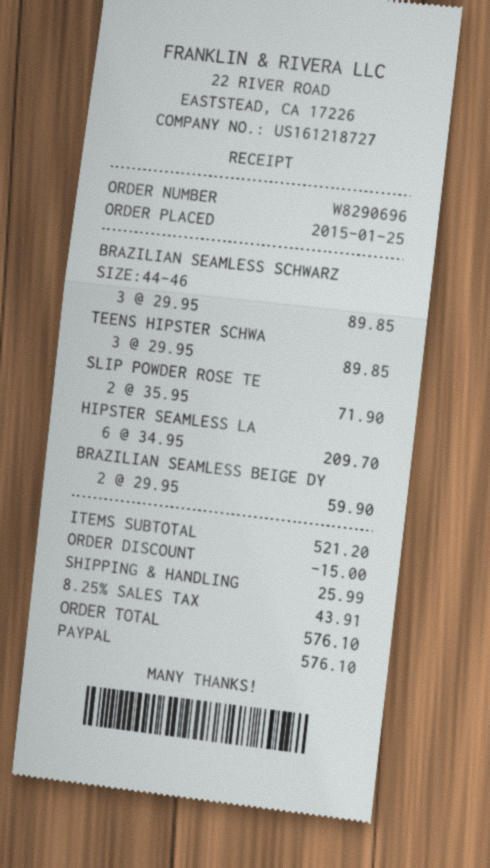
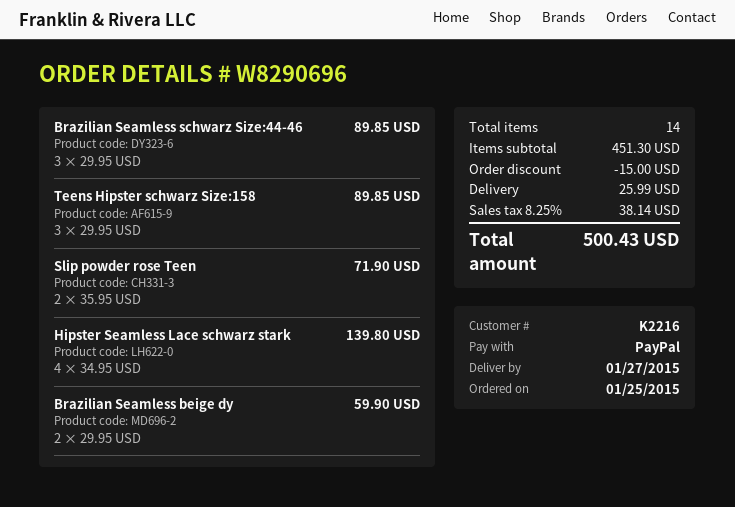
HIPSTER SEAMLESS LA: 6 x 34.95 = 209.70 -> 4 x 34.95 = 139.80
subtotal: 521.20 -> 451.30
tax: 8.25% = 43.91 -> 8.25% = 38.14
total: 576.10 -> 500.43

